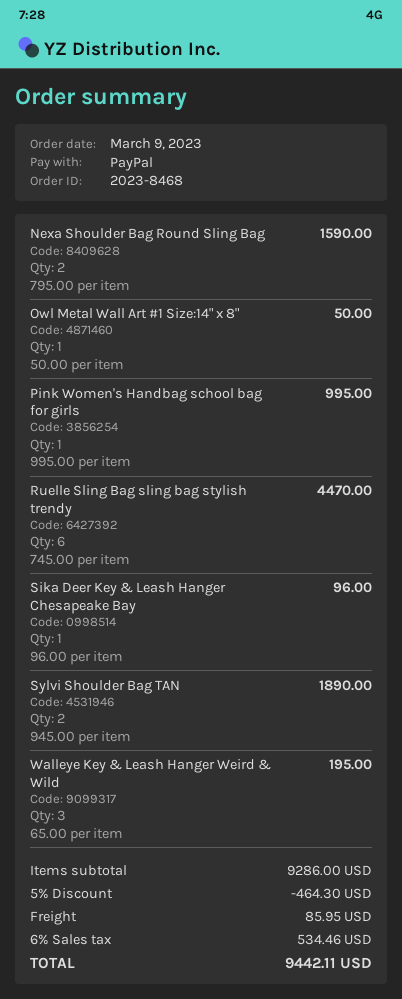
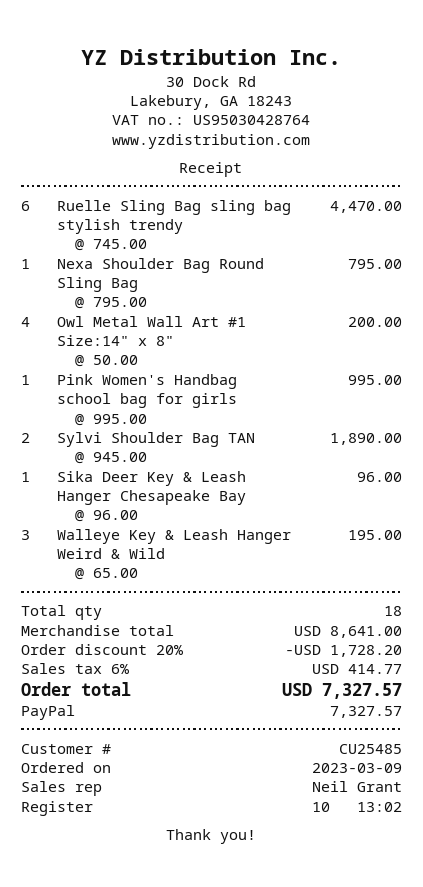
Nexa Shoulder Bag Round Sling Bag: 2 x 795.00 = 1590.00 -> 1 x 795.00 = 795.00
Owl Metal Wall Art #1 Size:14" x 8": 1 x 50.00 = 50.00 -> 4 x 50.00 = 200.00
subtotal: 9286.00 -> 8641.00
discount: 5% = 464.30 -> 20% = 1728.20
shipping: 85.95 -> none
tax: 6% = 534.46 -> 6% = 414.77
total: 9442.11 -> 7327.57

